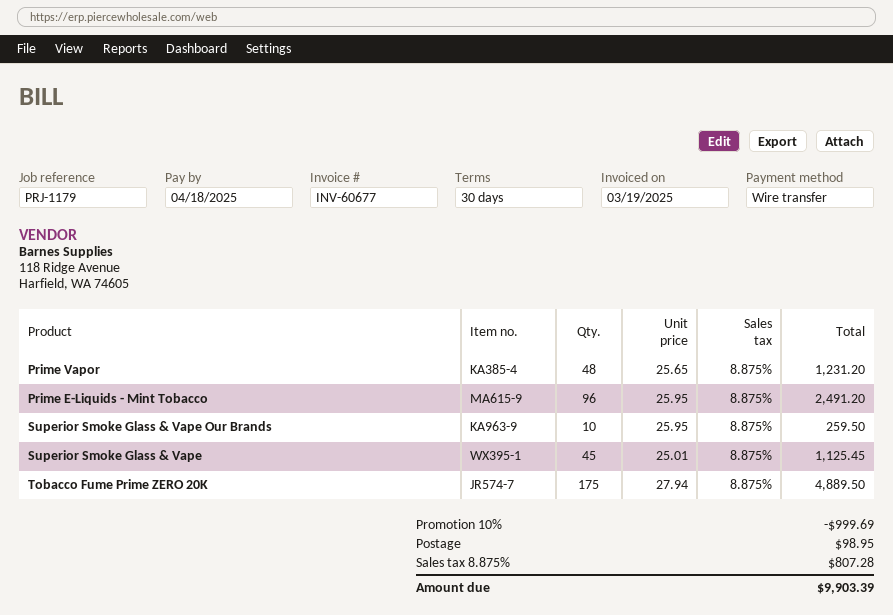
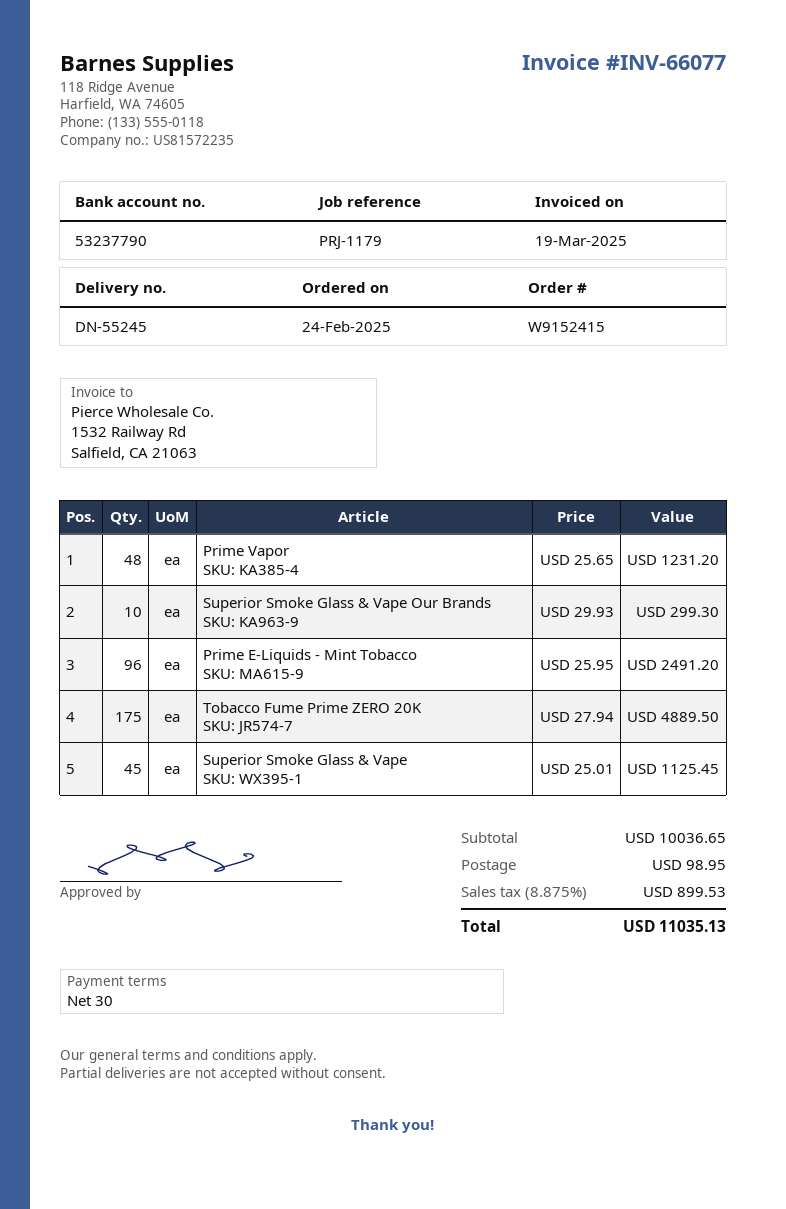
invoice number: INV-60677 -> INV-66077
Superior Smoke Glass & Vape Our Brands: 10 x 25.95 = 259.50 -> 10 x 29.93 = 299.30
discount: 10% = 999.69 -> none
tax: 8.875% = 807.28 -> 8.875% = 899.53
total: 9903.39 -> 11035.13

